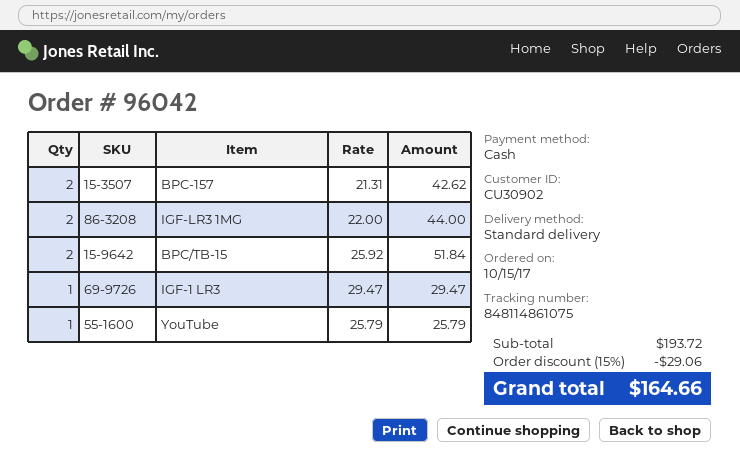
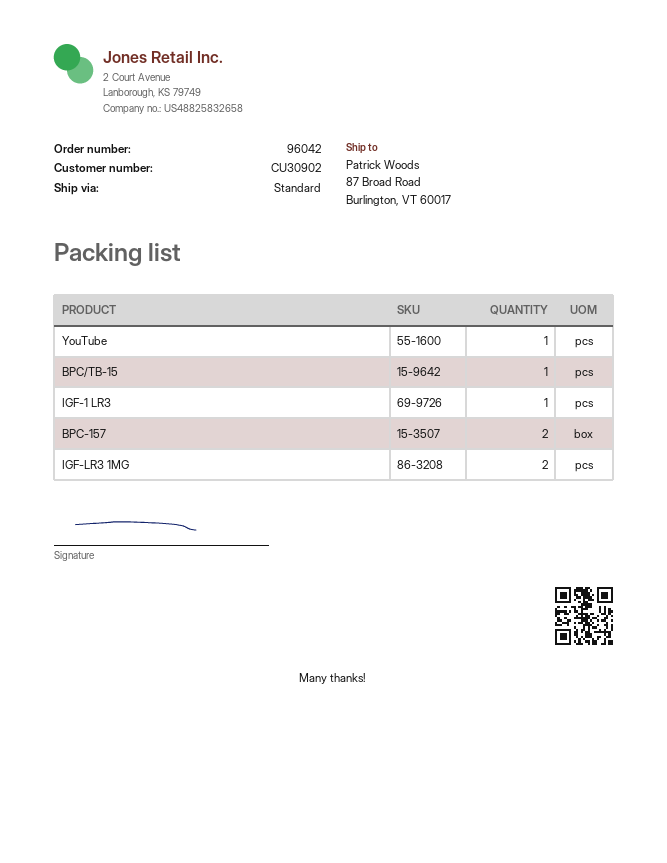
BPC/TB-15: 2 -> 1

